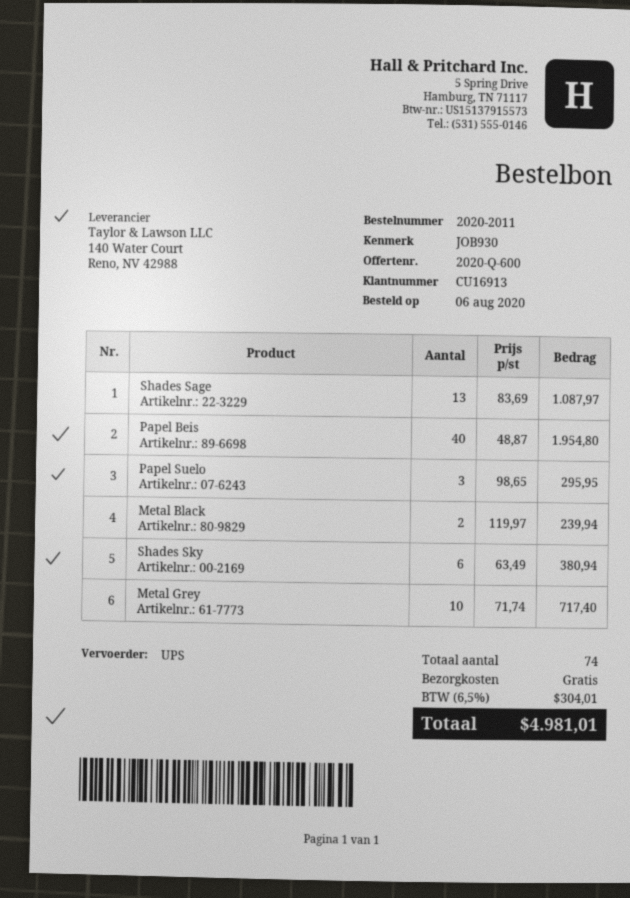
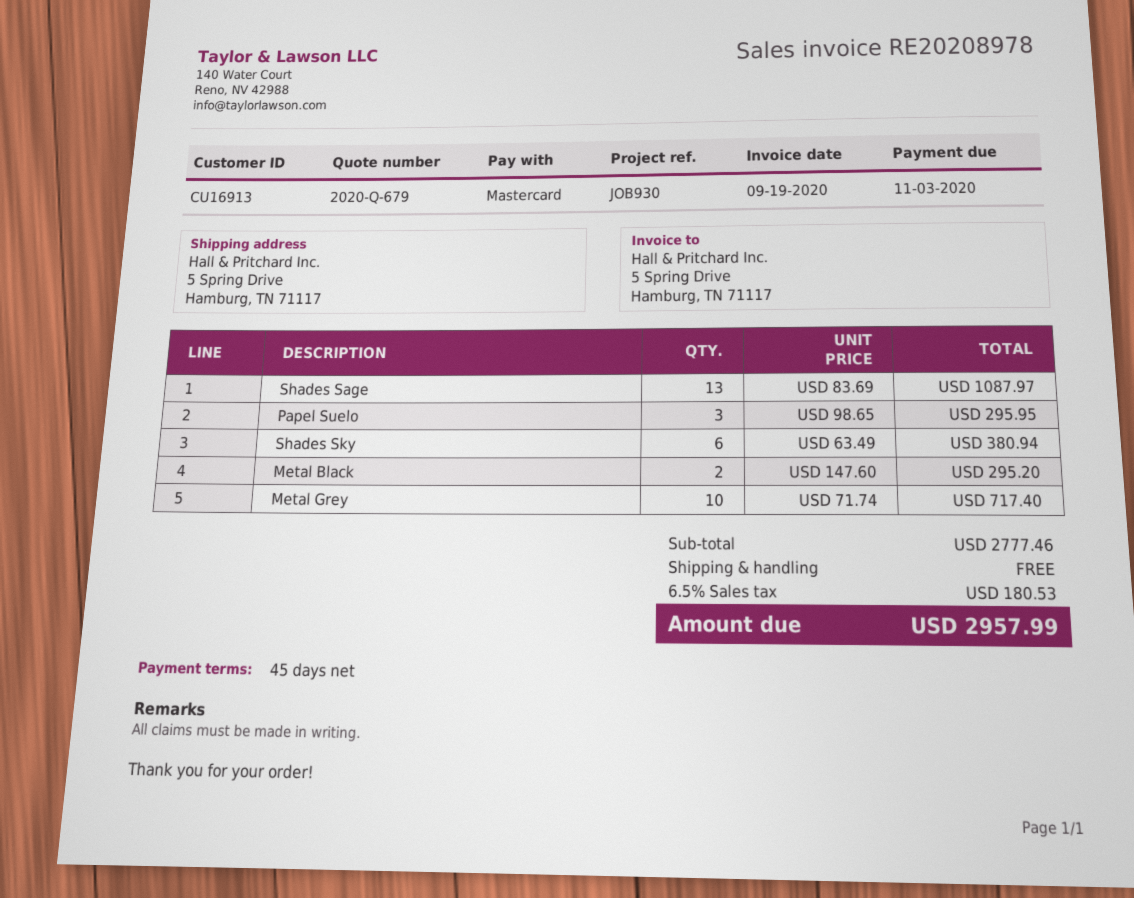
quote number: 2020-Q-600 -> 2020-Q-679
Papel Beis: 40 x 48.87 = 1954.80 -> none
Metal Black: 2 x 119.97 = 239.94 -> 2 x 147.60 = 295.20
tax: 6.5% = 304.01 -> 6.5% = 180.53
total: 4981.01 -> 2957.99

